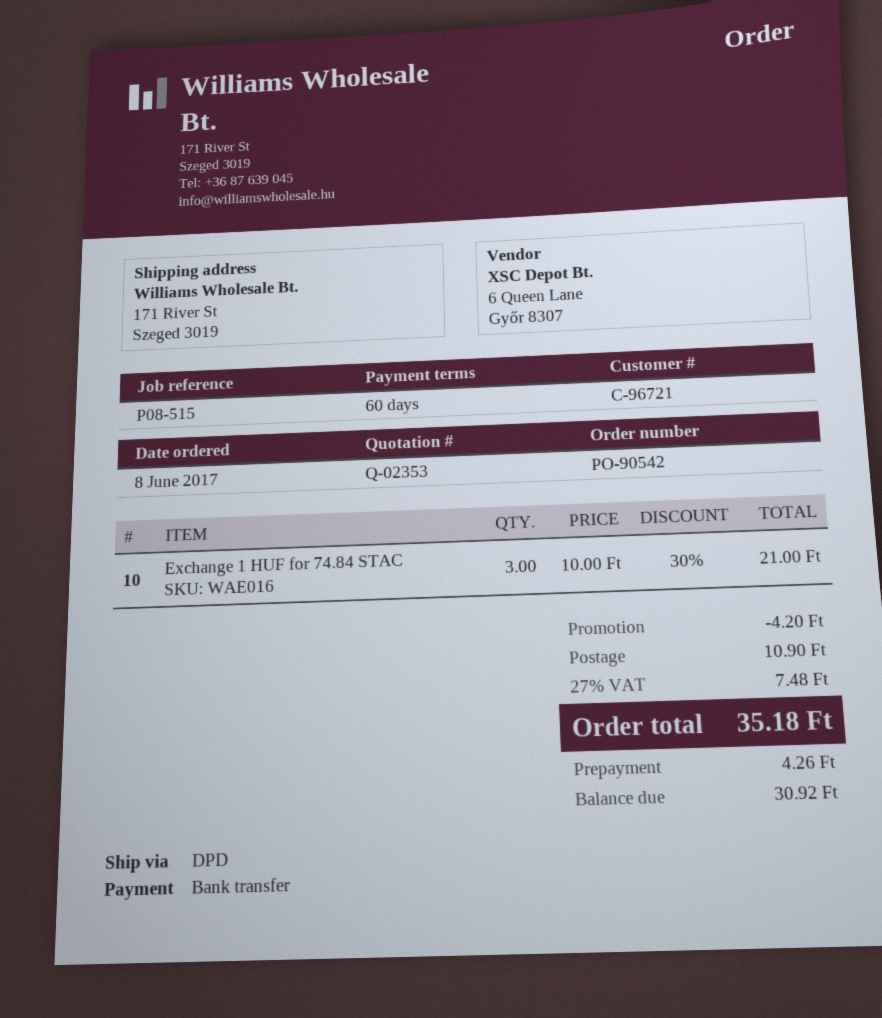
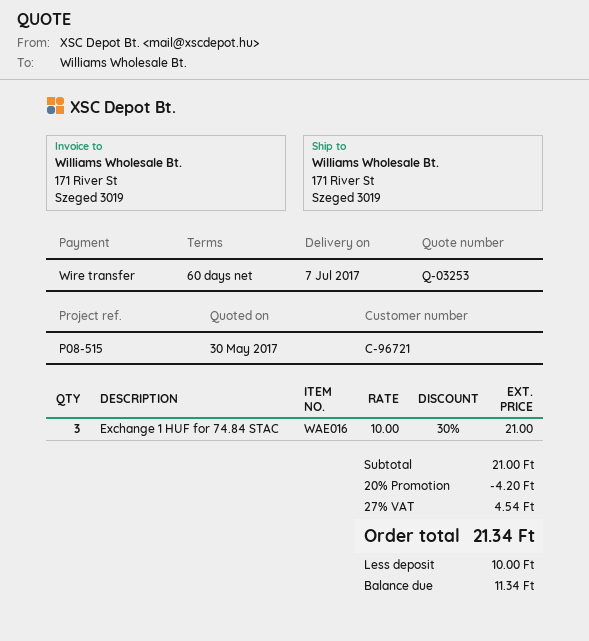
quote number: Q-02353 -> Q-03253
shipping: 10.90 -> none
tax: 27% = 7.48 -> 27% = 4.54
total: 35.18 -> 21.34
deposit: 4.26 -> 10.00
balance: 30.92 -> 11.34

